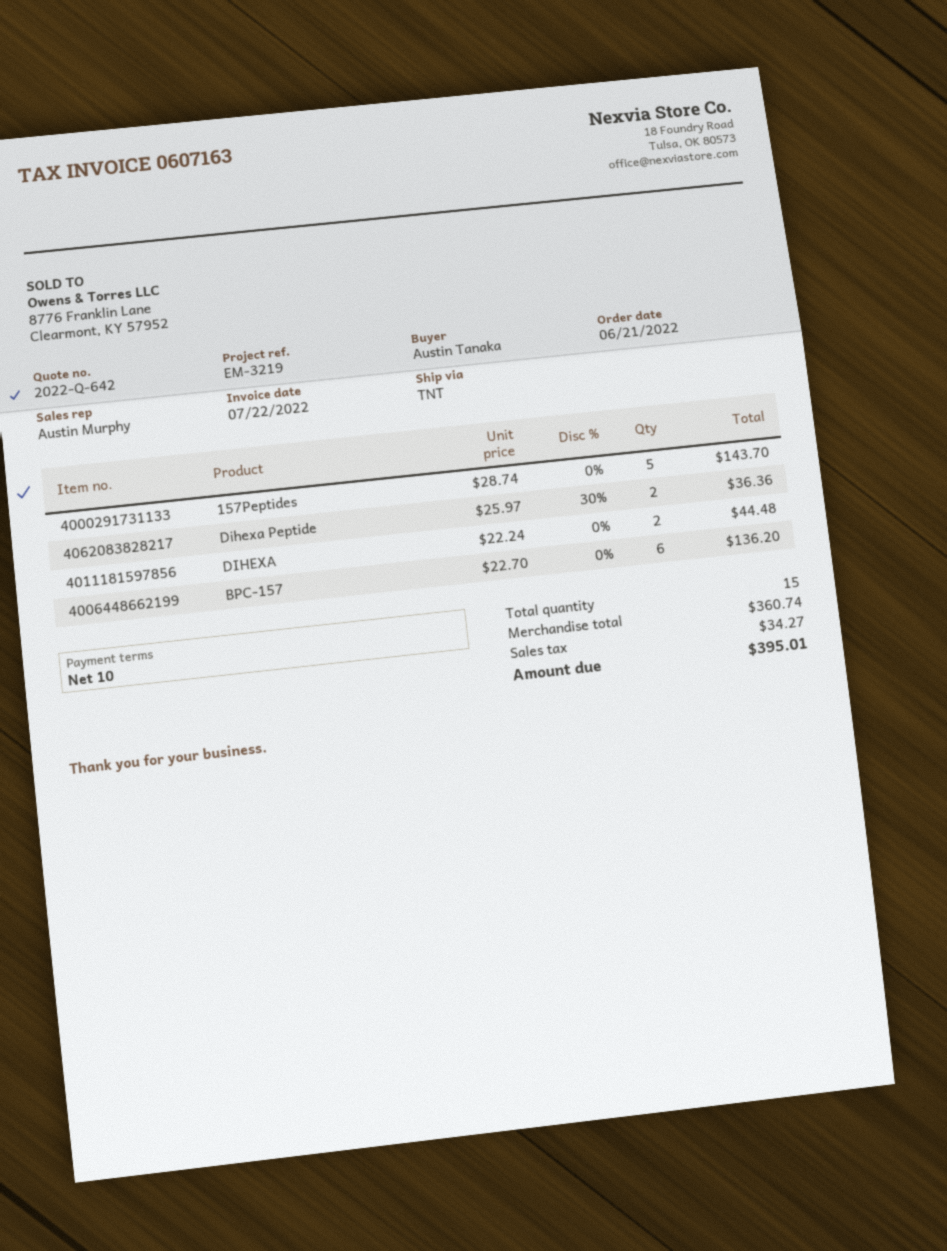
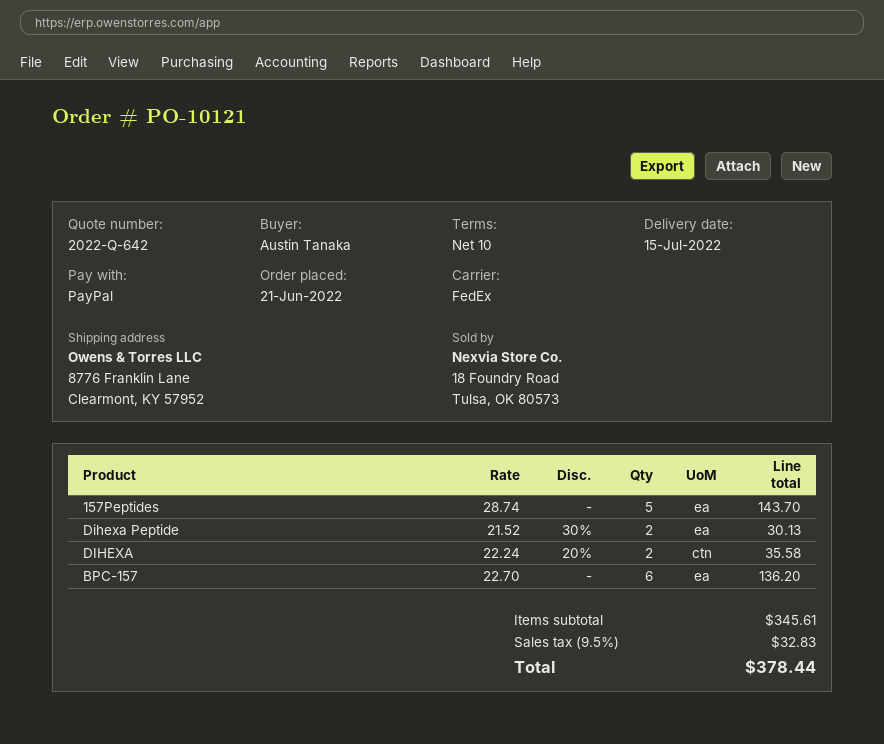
shipping method: TNT -> FedEx
Dihexa Peptide: 2 x 25.97 - 30% = 36.36 -> 2 x 21.52 - 30% = 30.13
DIHEXA: 2 x 22.24 = 44.48 -> 2 x 22.24 - 20% = 35.58
subtotal: 360.74 -> 345.61
tax: 34.27 -> 32.83
total: 395.01 -> 378.44

